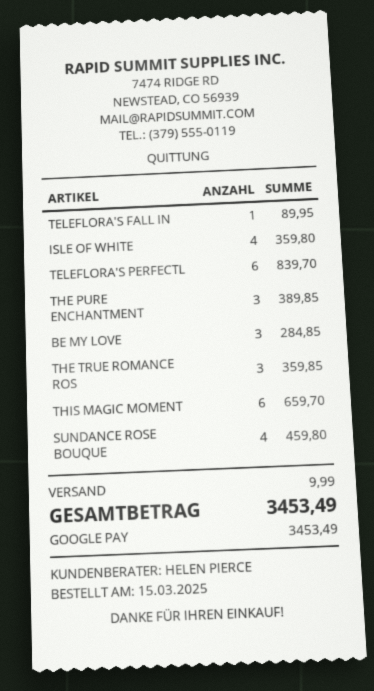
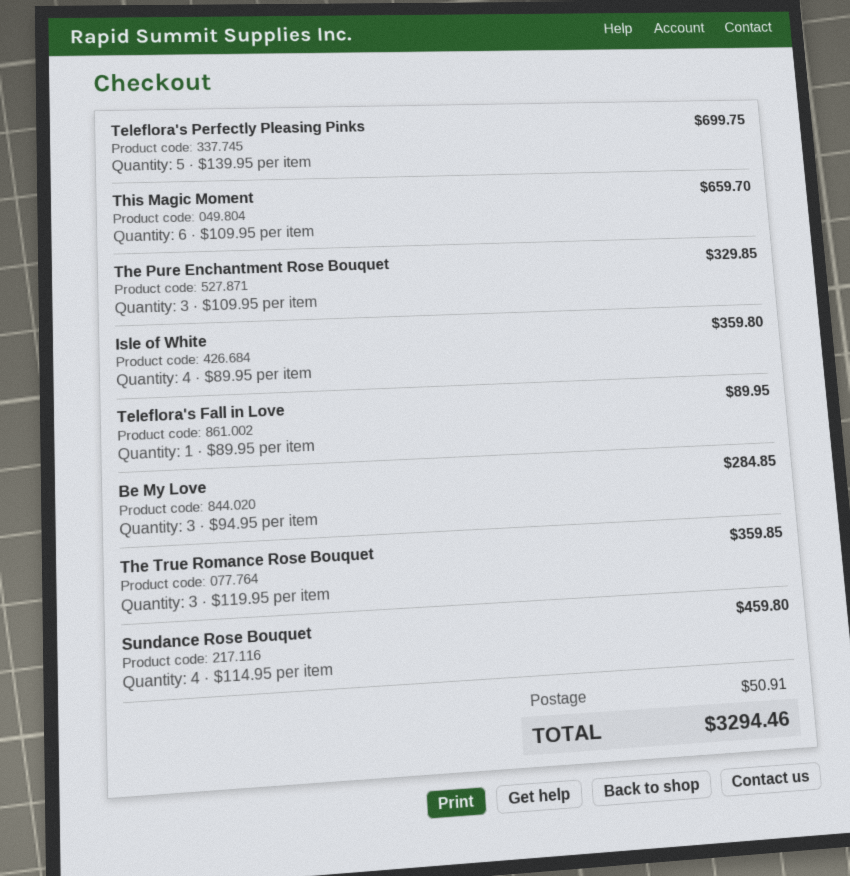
TELEFLORA'S PERFECTL: 6 for 839.70 -> 5 for 699.75
THE PURE ENCHANTMENT: 3 for 389.85 -> 3 for 329.85
shipping: 9.99 -> 50.91
total: 3453.49 -> 3294.46

